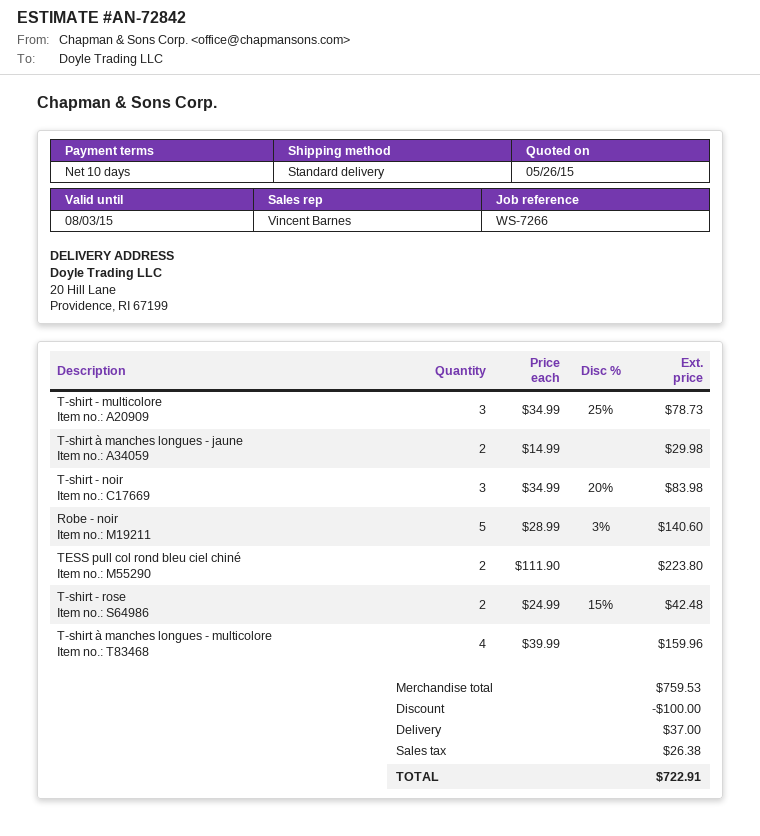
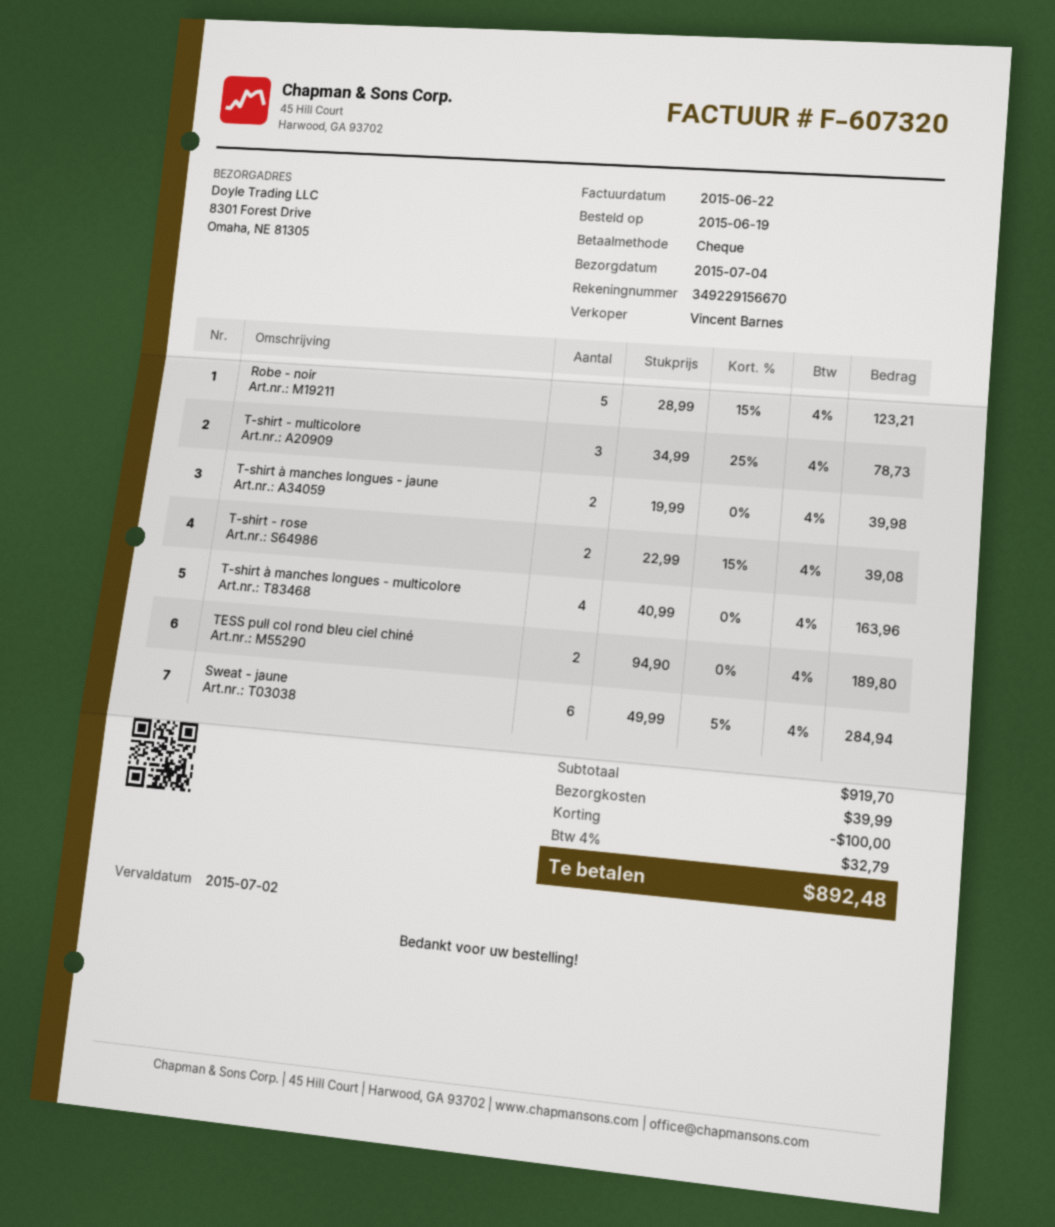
ship to: 20 Hill Lane, Providence, RI 67199 -> 8301 Forest Drive, Omaha, NE 81305
T-shirt à manches longues - jaune: 2 x 14.99 = 29.98 -> 2 x 19.99 = 39.98
T-shirt - noir: 3 x 34.99 - 20% = 83.98 -> none
Robe - noir: 5 x 28.99 - 3% = 140.60 -> 5 x 28.99 - 15% = 123.21
TESS pull col rond bleu ciel chiné: 2 x 111.90 = 223.80 -> 2 x 94.90 = 189.80
T-shirt - rose: 2 x 24.99 - 15% = 42.48 -> 2 x 22.99 - 15% = 39.08
T-shirt à manches longues - multicolore: 4 x 39.99 = 159.96 -> 4 x 40.99 = 163.96
Sweat - jaune: none -> 6 x 49.99 - 5% = 284.94
subtotal: 759.53 -> 919.70
shipping: 37.00 -> 39.99
tax: 26.38 -> 32.79
total: 722.91 -> 892.48

